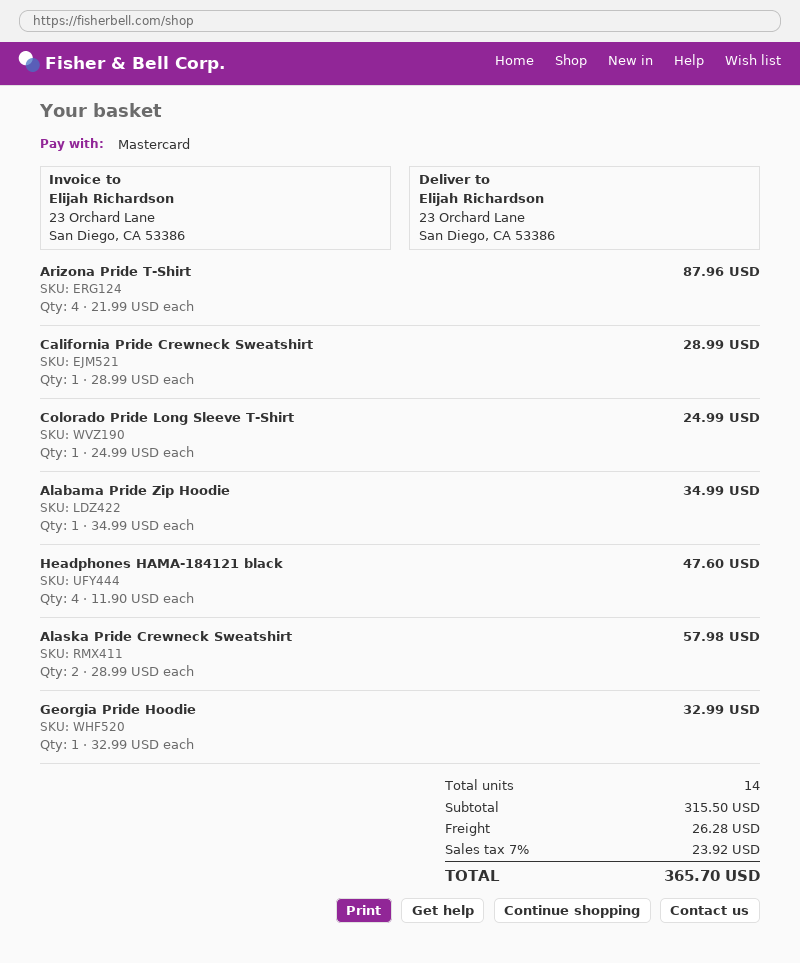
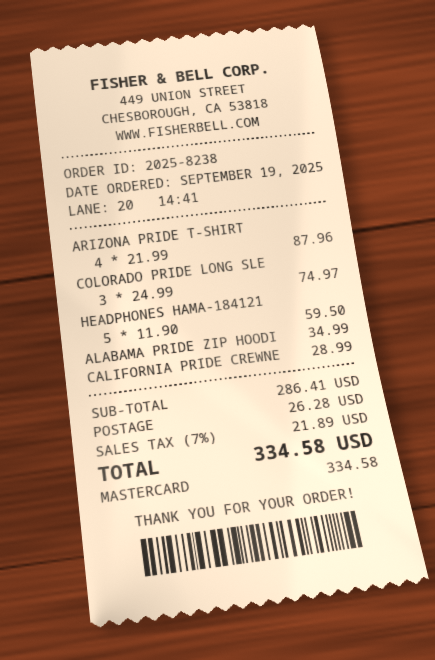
Colorado Pride Long Sleeve T-Shirt: 1 x 24.99 = 24.99 -> 3 x 24.99 = 74.97
Headphones HAMA-184121 black: 4 x 11.90 = 47.60 -> 5 x 11.90 = 59.50
Alaska Pride Crewneck Sweatshirt: 2 x 28.99 = 57.98 -> none
Georgia Pride Hoodie: 1 x 32.99 = 32.99 -> none
subtotal: 315.50 -> 286.41
tax: 7% = 23.92 -> 7% = 21.89
total: 365.70 -> 334.58

